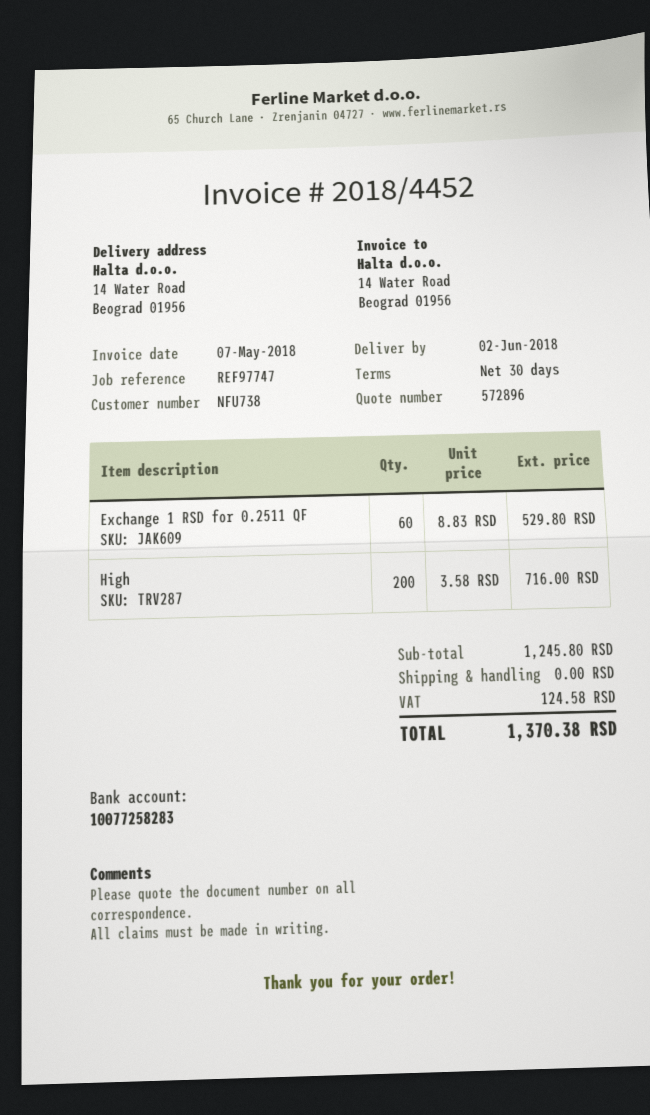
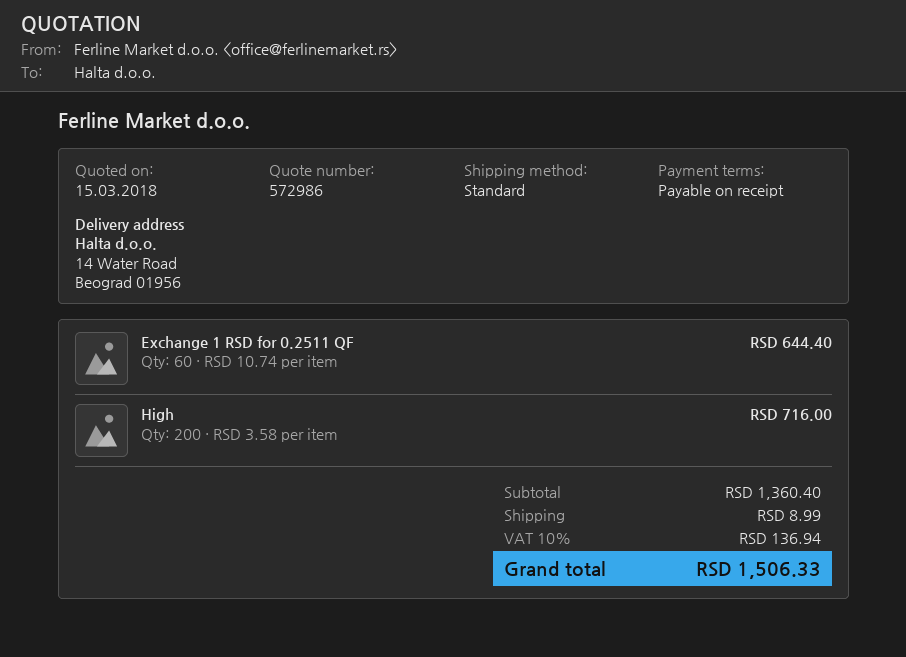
quote number: 572896 -> 572986
payment terms: 30 days -> on receipt
Exchange 1 RSD for 0.2511 QF: 60 x 8.83 = 529.80 -> 60 x 10.74 = 644.40
subtotal: 1245.80 -> 1360.40
shipping: 0.00 -> 8.99
tax: 124.58 -> 136.94
total: 1370.38 -> 1506.33

